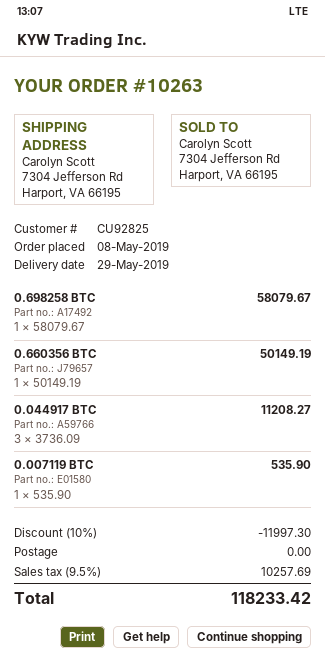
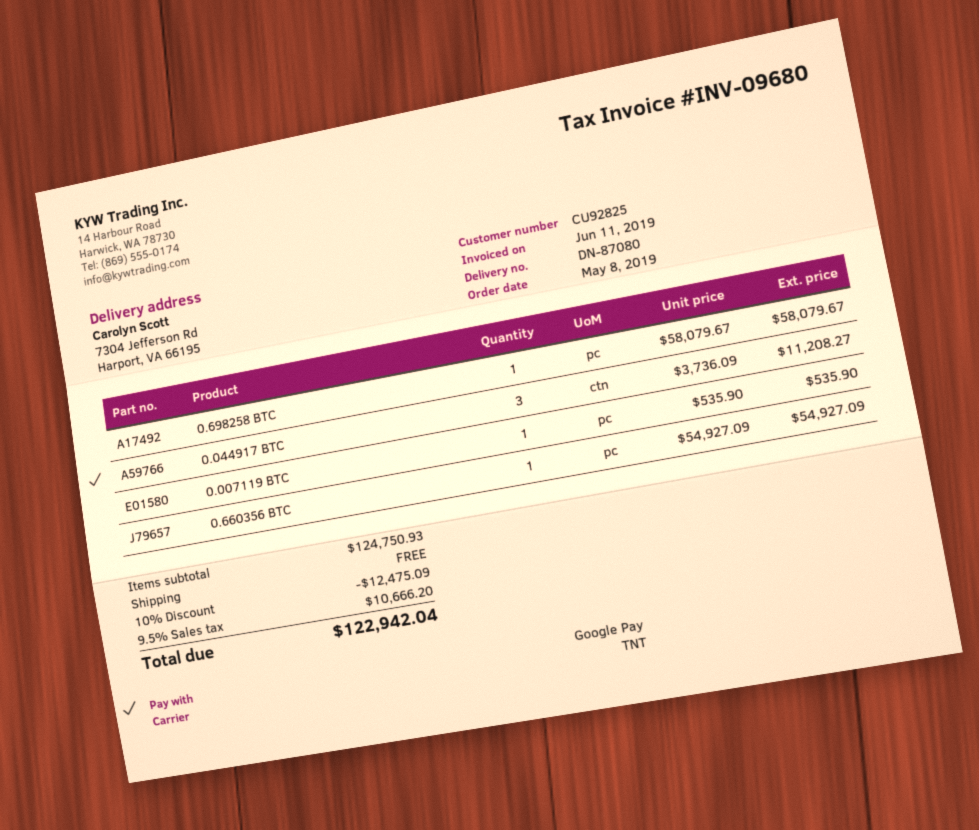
0.660356 BTC: 1 x 50149.19 = 50149.19 -> 1 x 54927.09 = 54927.09
discount: 10% = 11997.30 -> 10% = 12475.09
tax: 9.5% = 10257.69 -> 9.5% = 10666.20
total: 118233.42 -> 122942.04

